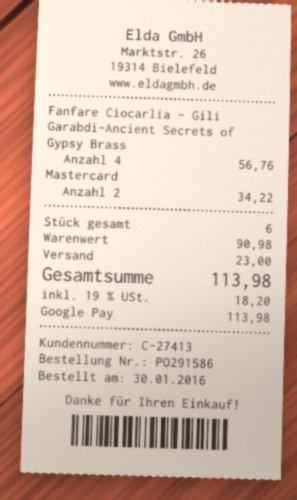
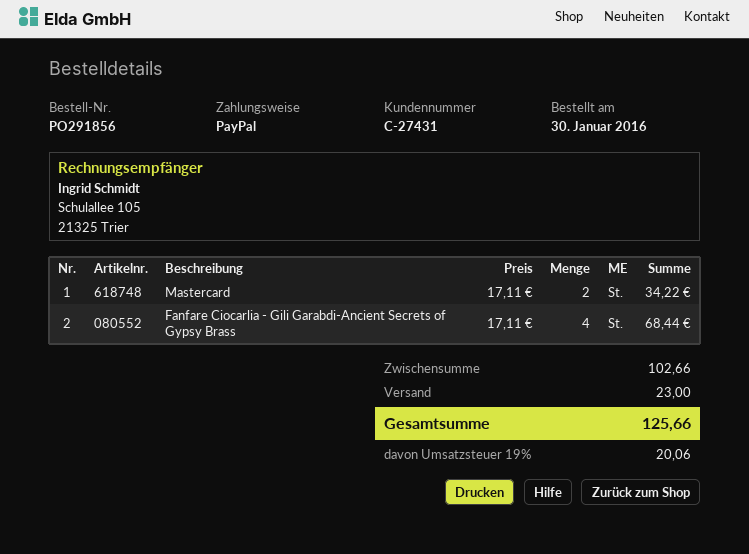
order number: PO291586 -> PO291856
customer number: C-27413 -> C-27431
payment method: Google Pay -> PayPal
Fanfare Ciocarlia - Gili Garabdi-Ancient Secrets of Gypsy Brass: 4 for 56.76 -> 4 for 68.44
subtotal: 90.98 -> 102.66
tax: 19% = 18.20 -> 19% = 20.06
total: 113.98 -> 125.66

